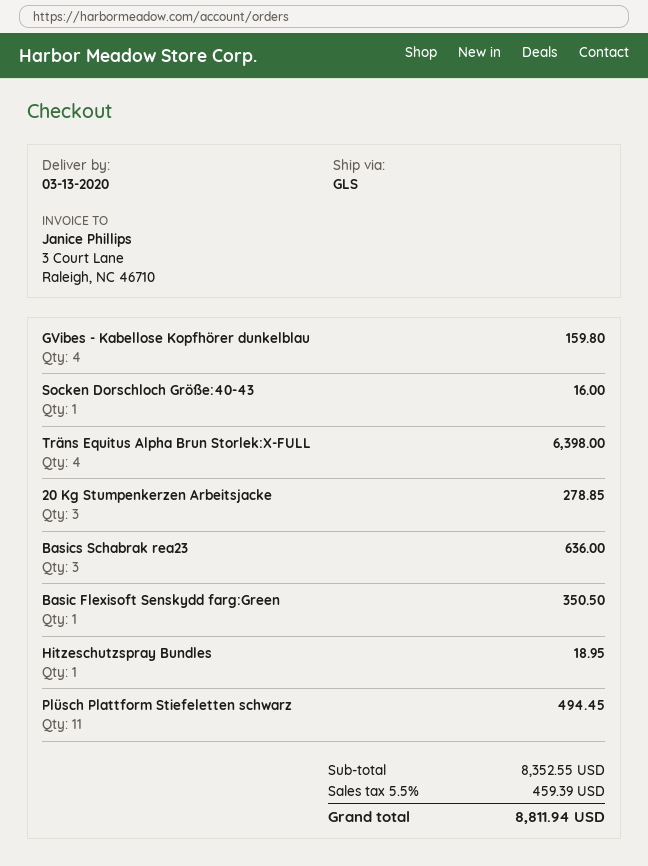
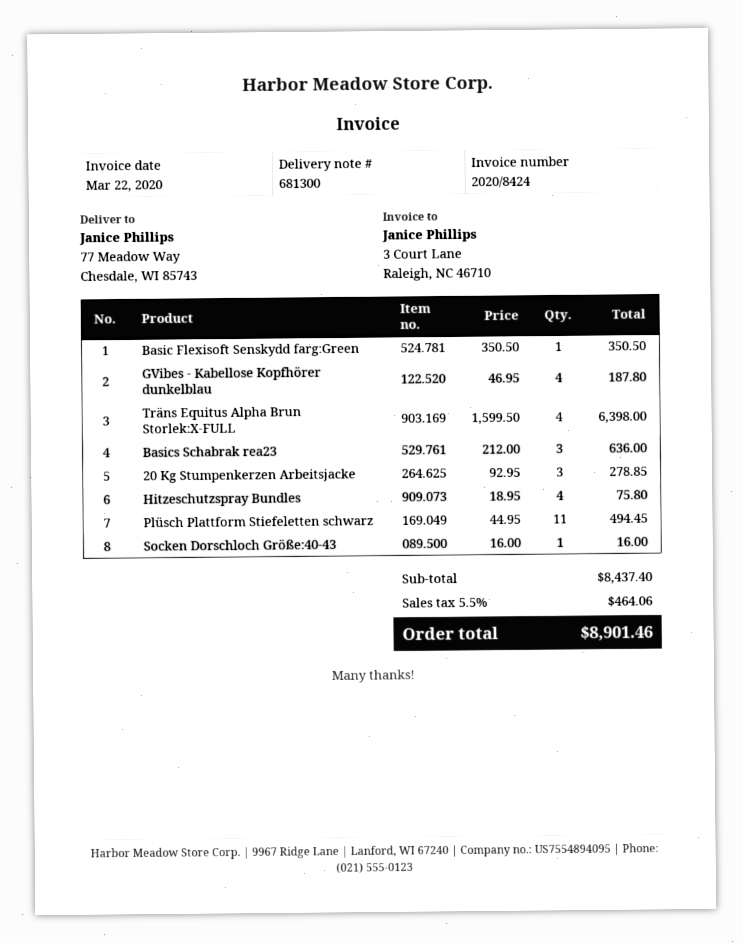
GVibes - Kabellose Kopfhörer dunkelblau: 4 for 159.80 -> 4 for 187.80
Hitzeschutzspray Bundles: 1 for 18.95 -> 4 for 75.80
subtotal: 8352.55 -> 8437.40
tax: 5.5% = 459.39 -> 5.5% = 464.06
total: 8811.94 -> 8901.46

